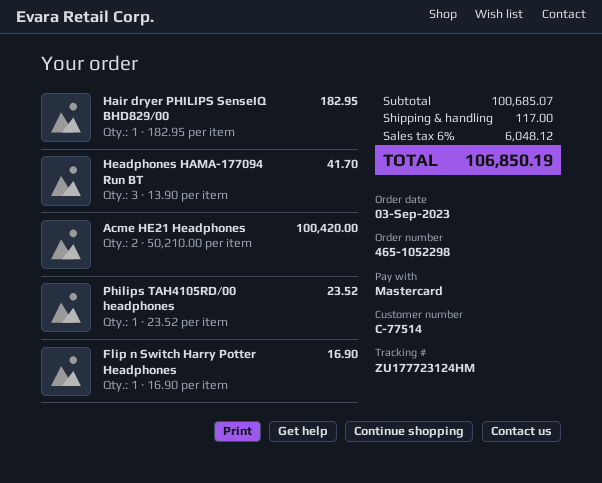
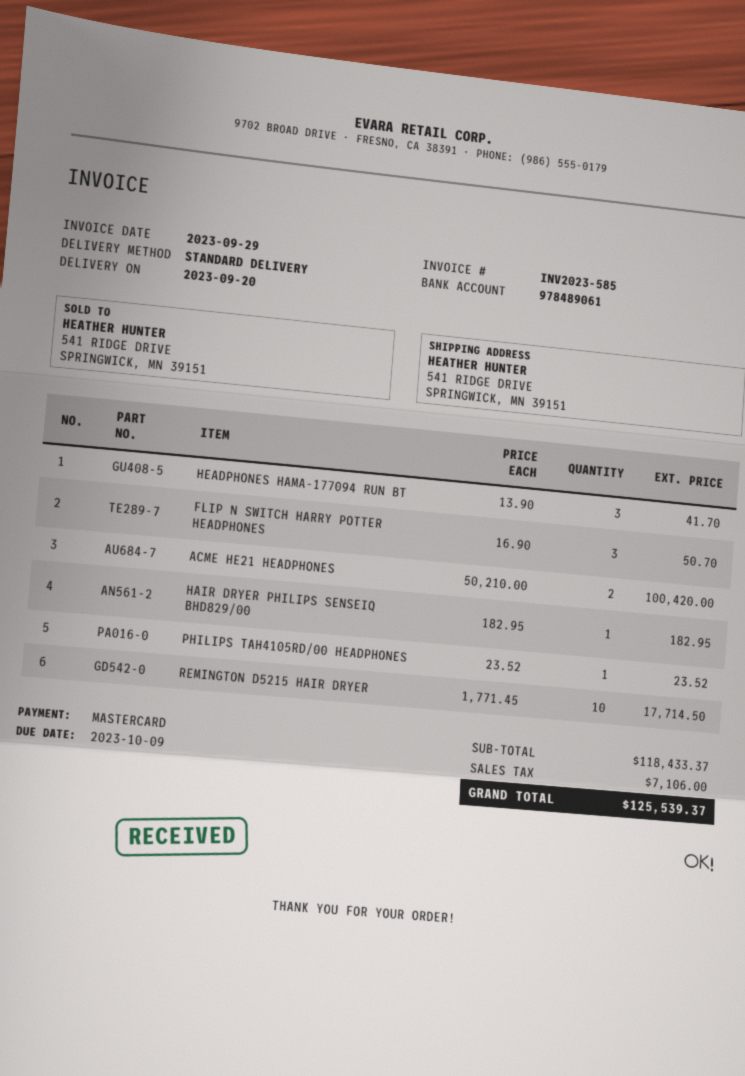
Flip n Switch Harry Potter Headphones: 1 x 16.90 = 16.90 -> 3 x 16.90 = 50.70
REMINGTON D5215 HAIR DRYER: none -> 10 x 1771.45 = 17714.50
subtotal: 100685.07 -> 118433.37
shipping: 117.00 -> none
tax: 6048.12 -> 7106.00
total: 106850.19 -> 125539.37

